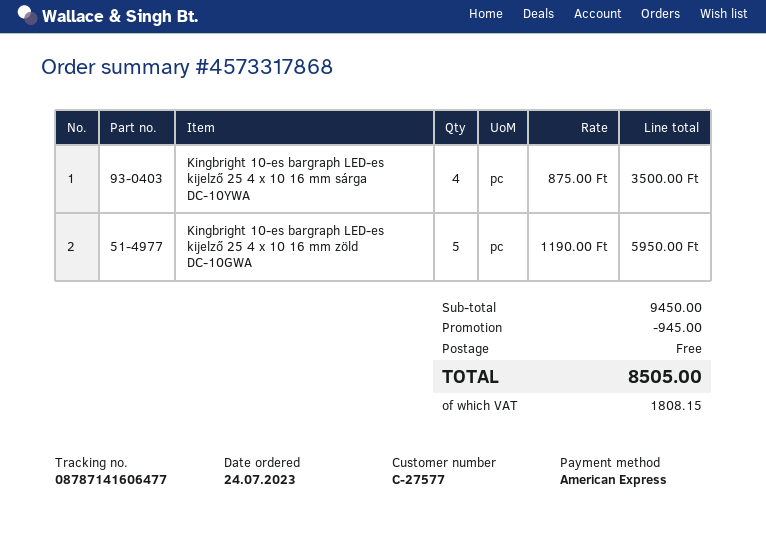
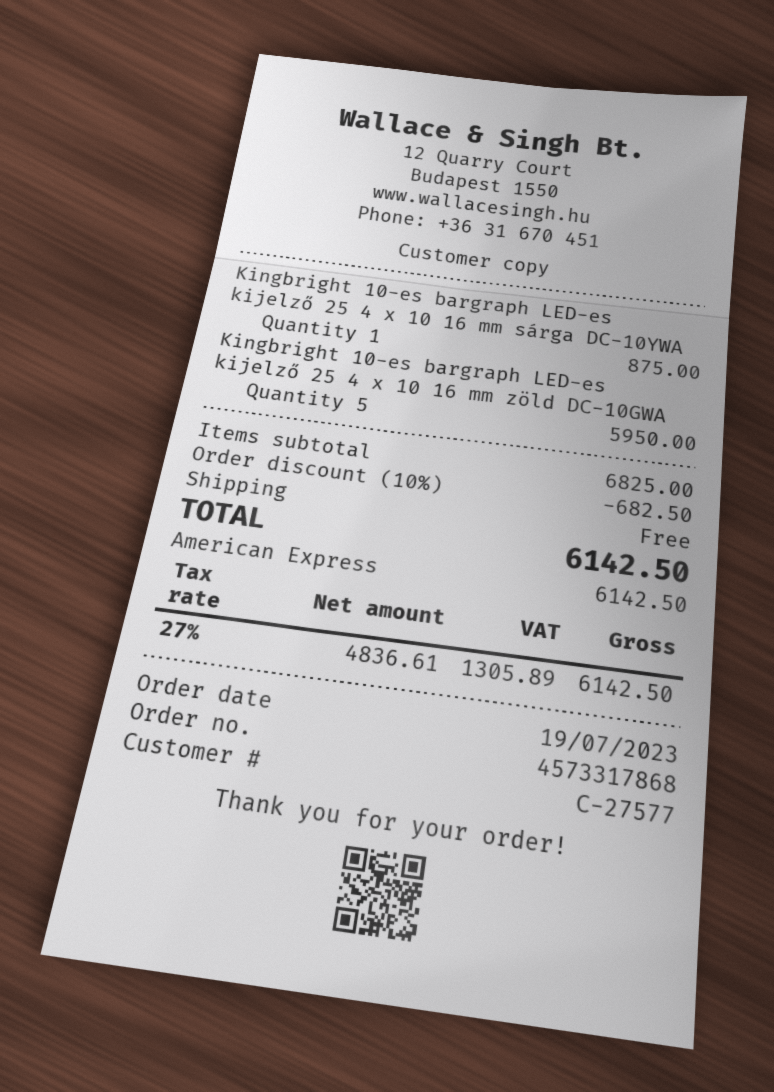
order date: 2023-07-24 -> 2023-07-19
Kingbright 10-es bargraph LED-es kijelző 25 4 x 10 16 mm sárga DC-10YWA: 4 for 3500.00 -> 1 for 875.00
subtotal: 9450.00 -> 6825.00
discount: 945.00 -> 682.50
tax: 1808.15 -> 1305.89
total: 8505.00 -> 6142.50

